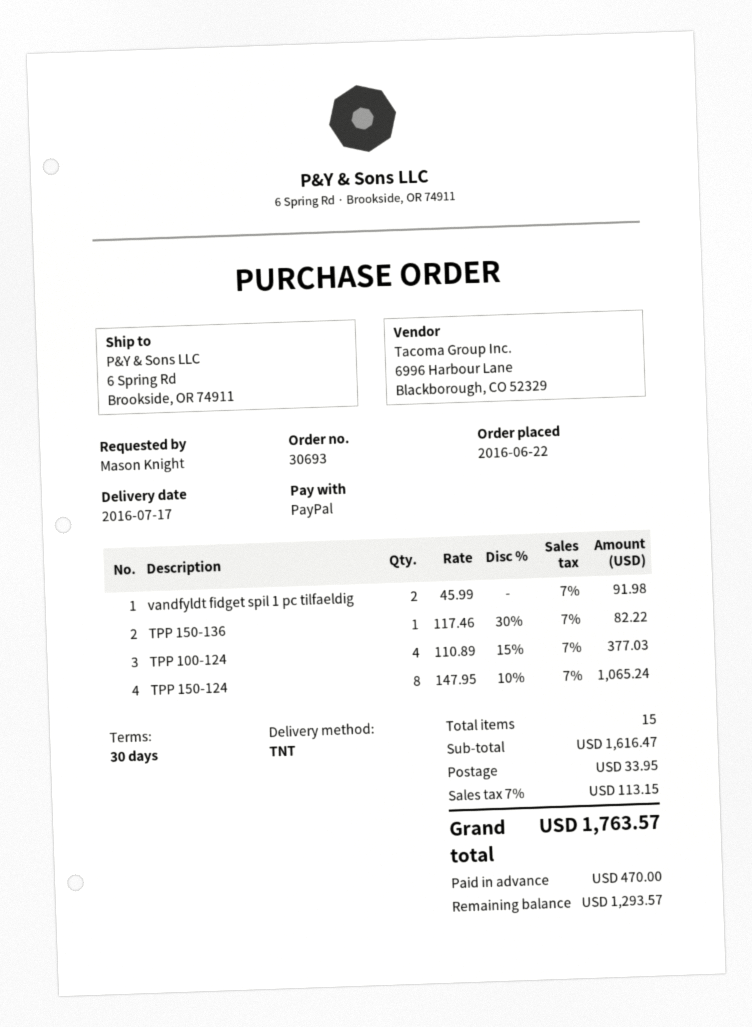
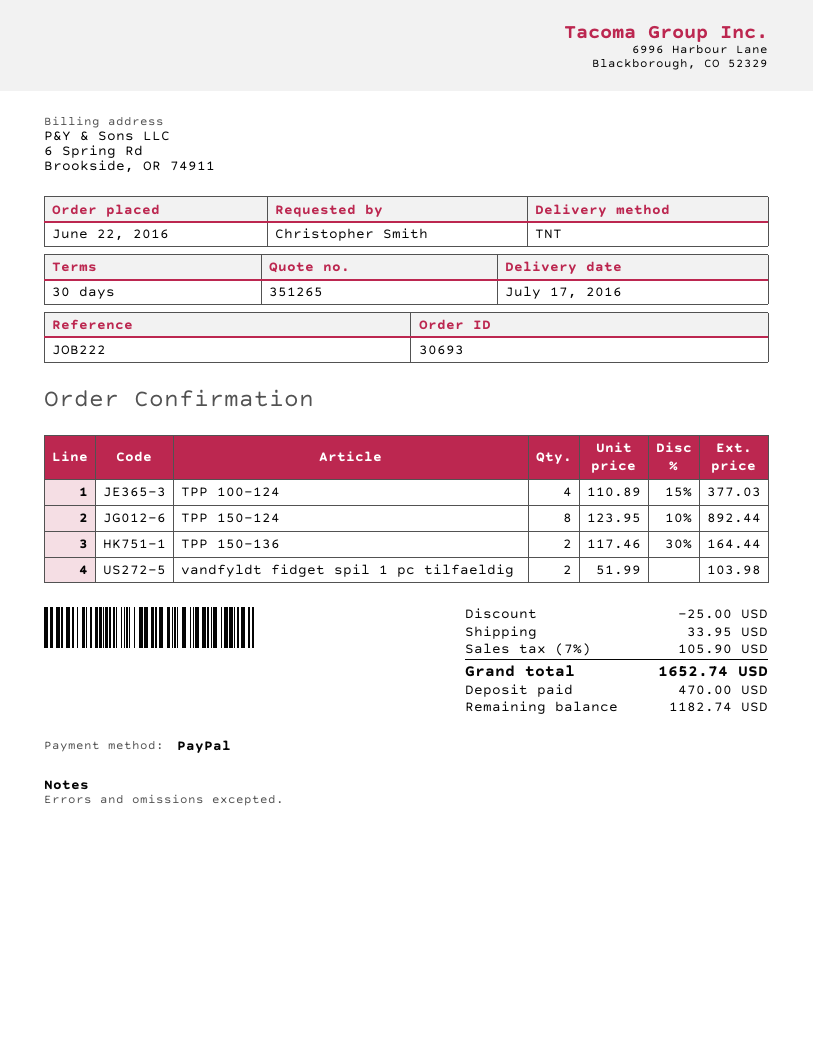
ordered by: Mason Knight -> Christopher Smith
vandfyldt fidget spil 1 pc tilfaeldig: 2 x 45.99 = 91.98 -> 2 x 51.99 = 103.98
TPP 150-136: 1 x 117.46 - 30% = 82.22 -> 2 x 117.46 - 30% = 164.44
TPP 150-124: 8 x 147.95 - 10% = 1065.24 -> 8 x 123.95 - 10% = 892.44
discount: none -> 25.00
tax: 7% = 113.15 -> 7% = 105.90
total: 1763.57 -> 1652.74
balance: 1293.57 -> 1182.74

